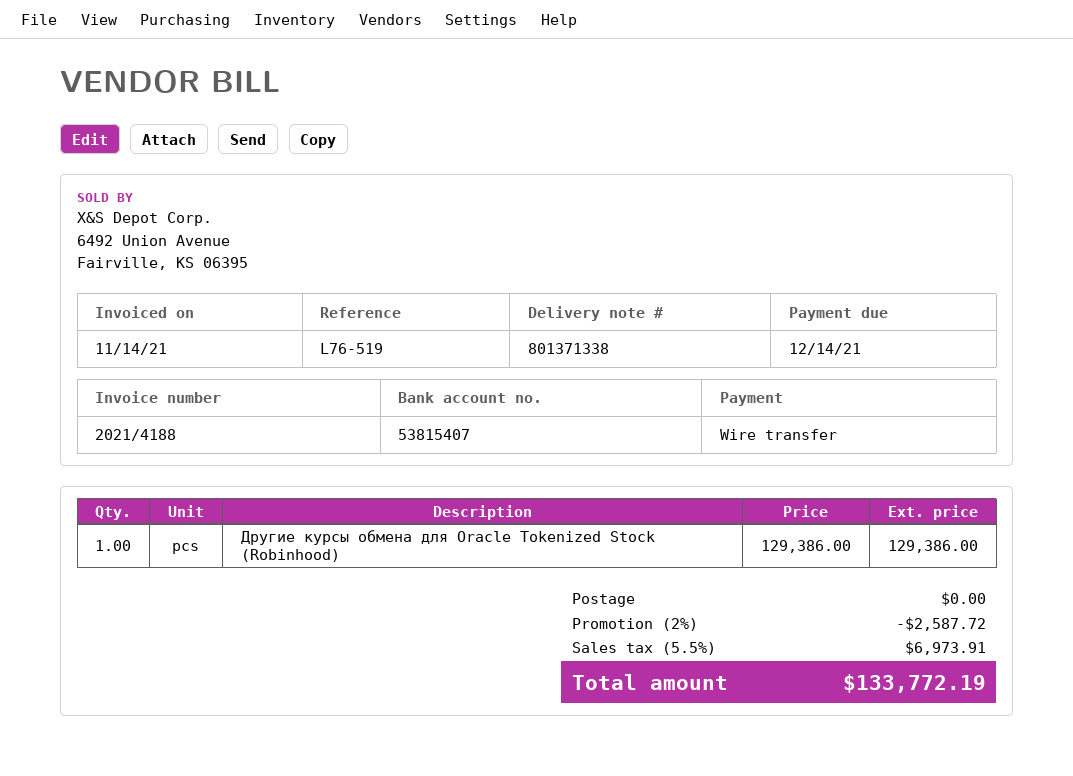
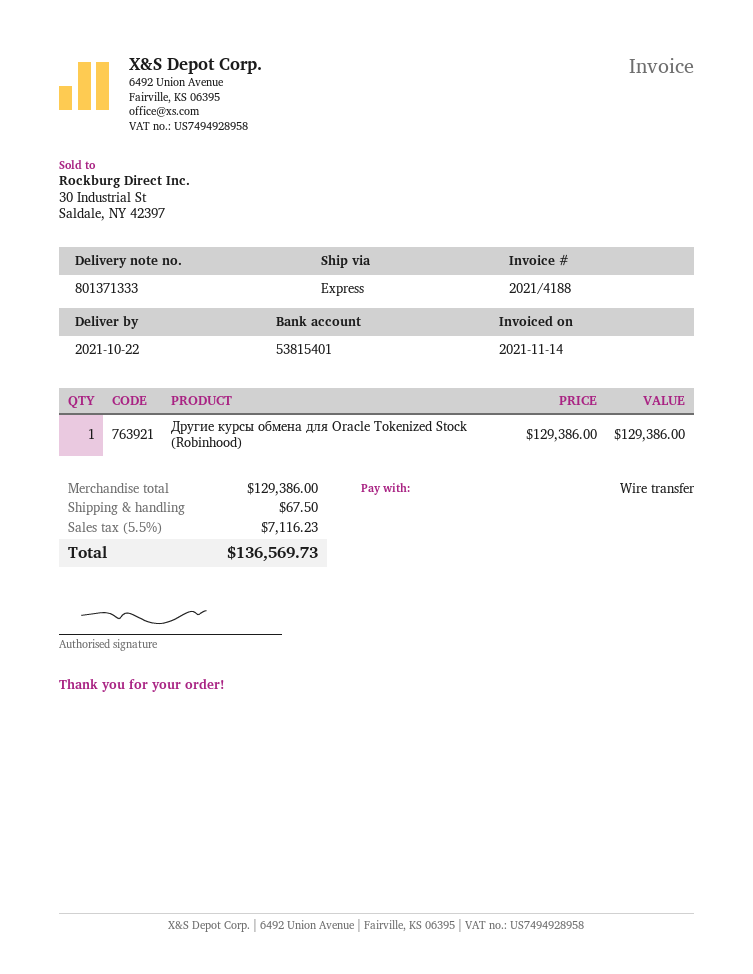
delivery note number: 801371338 -> 801371333
bank account: 53815407 -> 53815401
discount: 2% = 2587.72 -> none
shipping: 0.00 -> 67.50
tax: 5.5% = 6973.91 -> 5.5% = 7116.23
total: 133772.19 -> 136569.73

